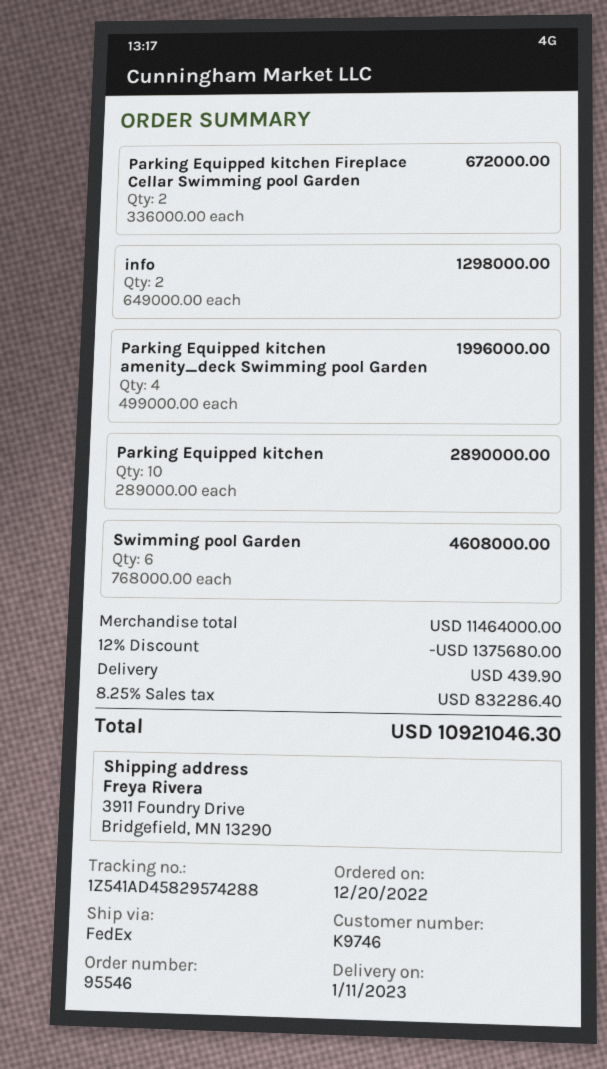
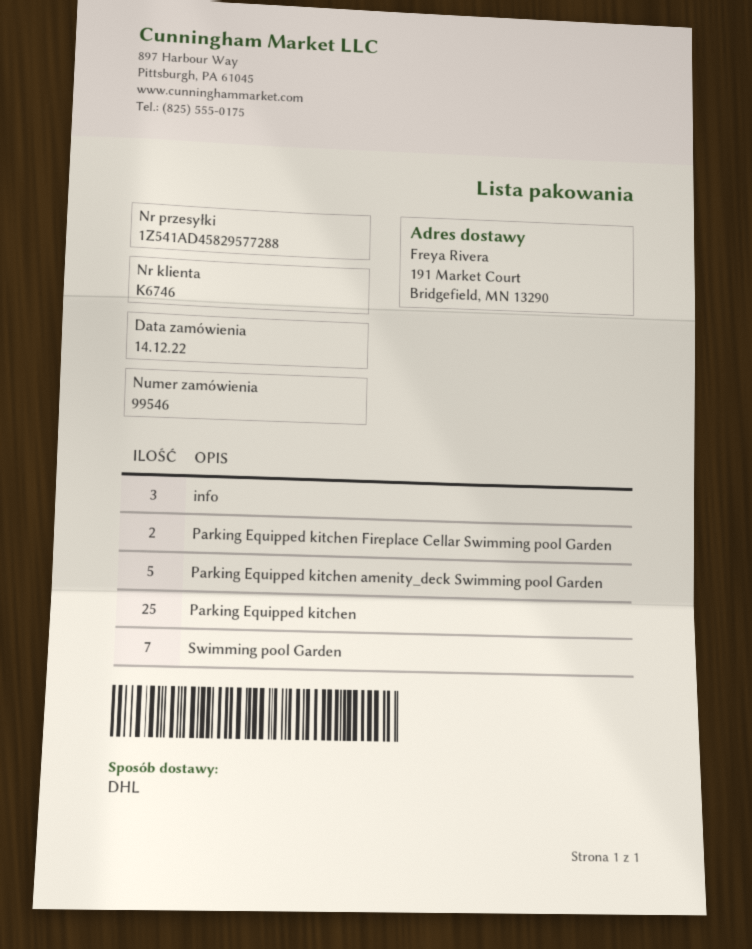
order number: 95546 -> 99546
order date: 2022-12-20 -> 2022-12-14
customer number: K9746 -> K6746
shipping method: FedEx -> DHL
tracking number: 1Z541AD45829574288 -> 1Z541AD45829577288
ship to: 3911 Foundry Drive, Bridgefield, MN 13290 -> 191 Market Court, Bridgefield, MN 13290
info: 2 -> 3
Parking Equipped kitchen amenity_deck Swimming pool Garden: 4 -> 5
Parking Equipped kitchen: 10 -> 25
Swimming pool Garden: 6 -> 7

